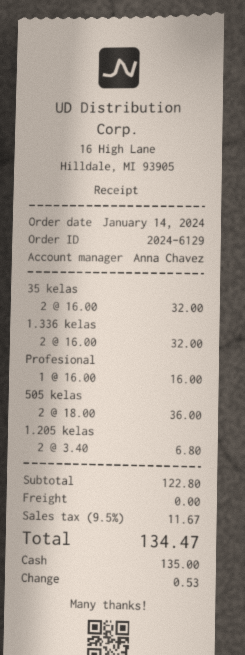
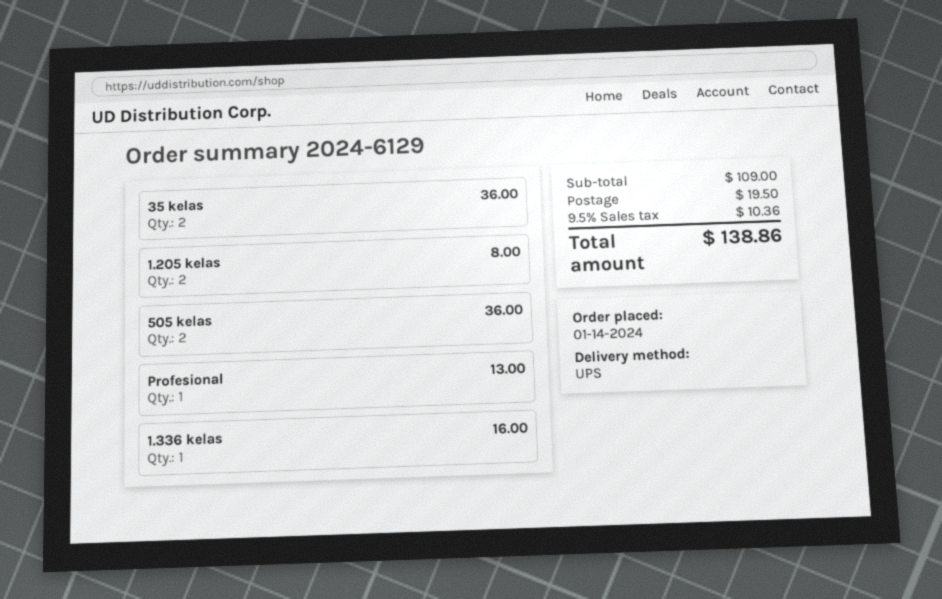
35 kelas: 2 for 32.00 -> 2 for 36.00
1.336 kelas: 2 for 32.00 -> 1 for 16.00
Profesional: 1 for 16.00 -> 1 for 13.00
1.205 kelas: 2 for 6.80 -> 2 for 8.00
subtotal: 122.80 -> 109.00
shipping: 0.00 -> 19.50
tax: 9.5% = 11.67 -> 9.5% = 10.36
total: 134.47 -> 138.86

